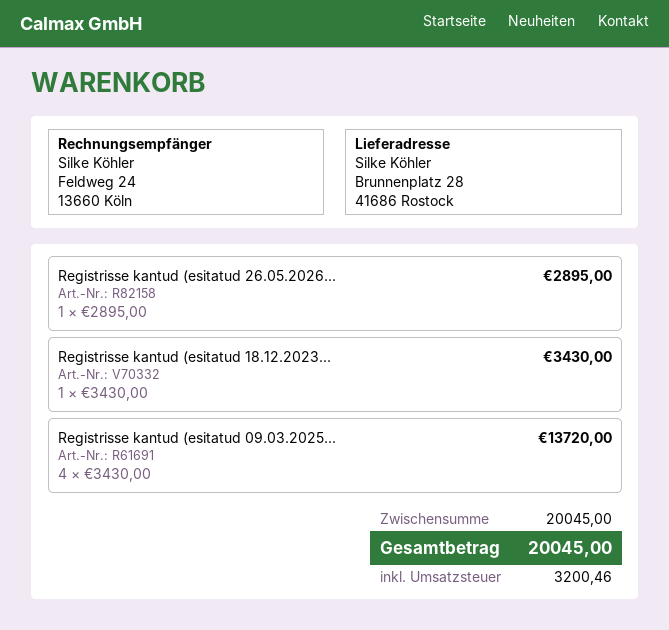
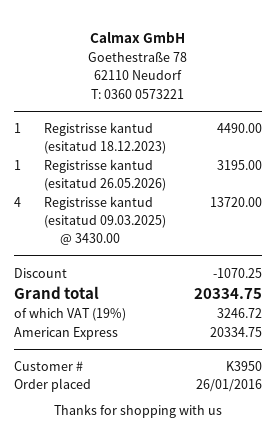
Registrisse kantud (esitatud 26.05.2026...: 1 x 2895.00 = 2895.00 -> 1 x 3195.00 = 3195.00
Registrisse kantud (esitatud 18.12.2023...: 1 x 3430.00 = 3430.00 -> 1 x 4490.00 = 4490.00
discount: none -> 1070.25
tax: 3200.46 -> 3246.72
total: 20045.00 -> 20334.75

